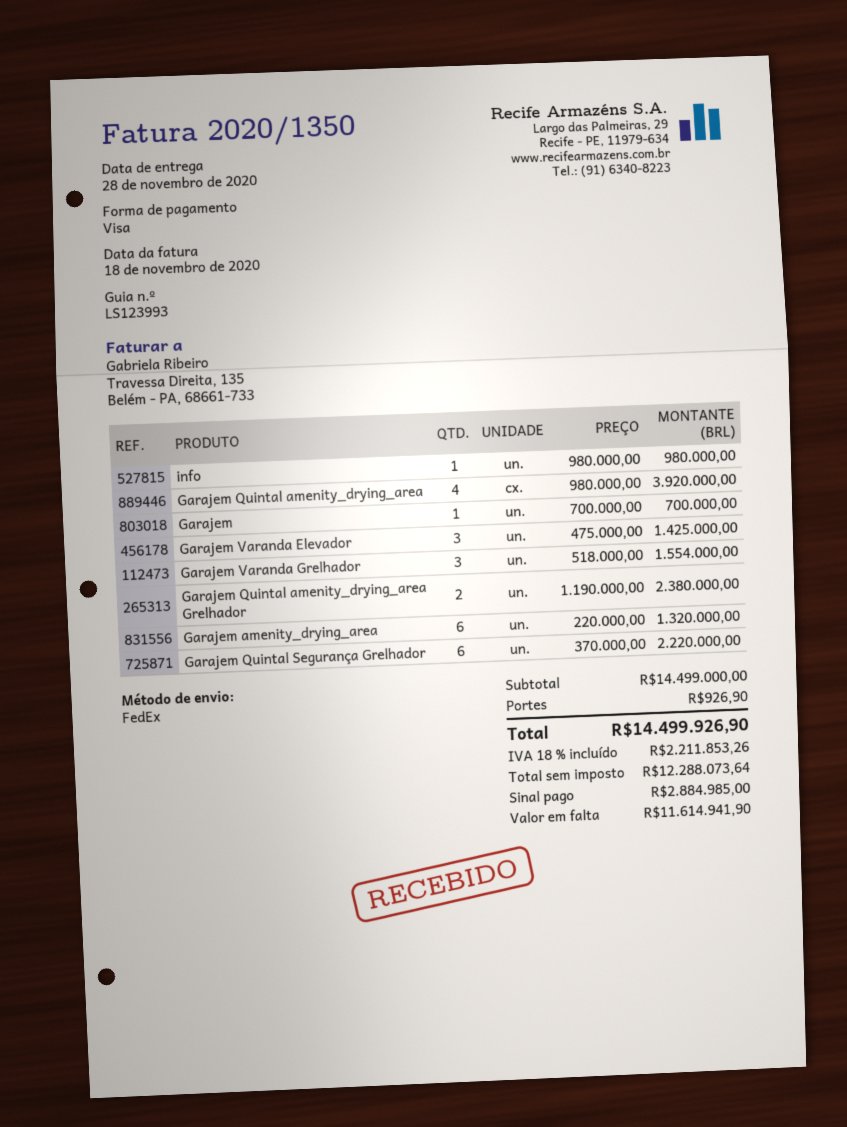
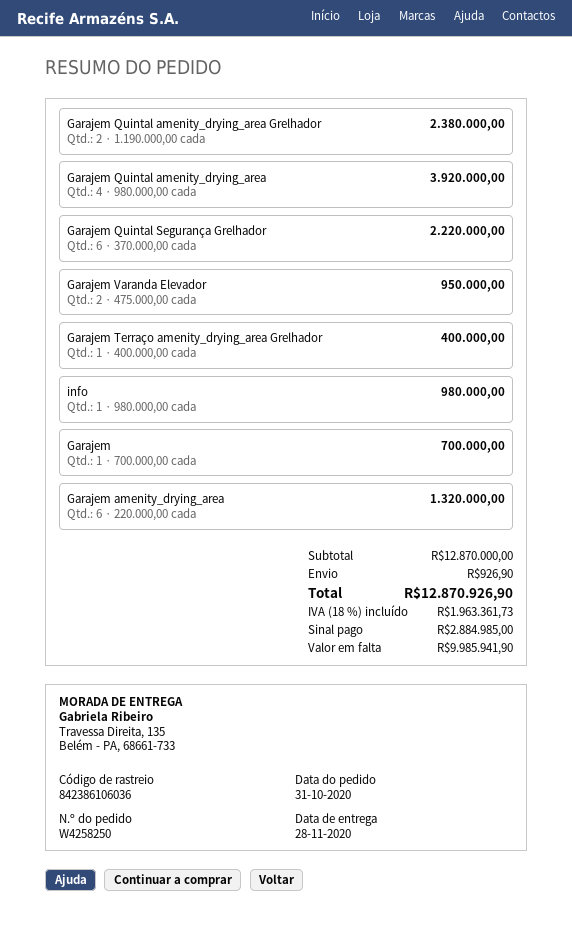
Garajem Varanda Elevador: 3 x 475000.00 = 1425000.00 -> 2 x 475000.00 = 950000.00
Garajem Varanda Grelhador: 3 x 518000.00 = 1554000.00 -> none
Garajem Terraço amenity_drying_area Grelhador: none -> 1 x 400000.00 = 400000.00
subtotal: 14499000.00 -> 12870000.00
tax: 18% = 2211853.26 -> 18% = 1963361.73
total: 14499926.90 -> 12870926.90
balance: 11614941.90 -> 9985941.90

